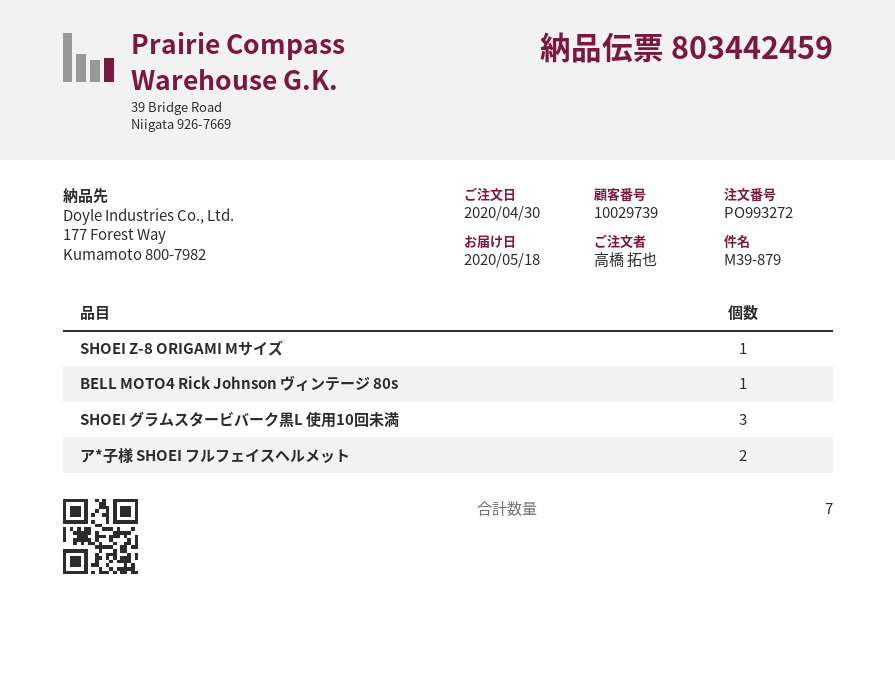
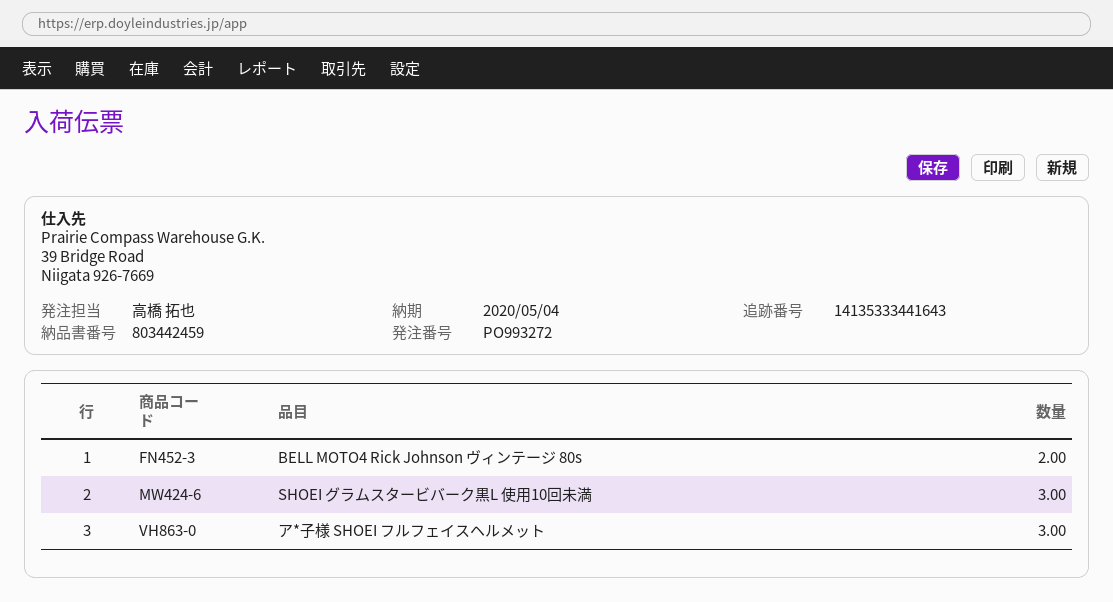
delivery date: 2020-05-18 -> 2020-05-04
SHOEI Z-8 ORIGAMI Mサイズ: 1 -> none
BELL MOTO4 Rick Johnson ヴィンテージ 80s: 1 -> 2
ア*子様 SHOEI フルフェイスヘルメット: 2 -> 3

